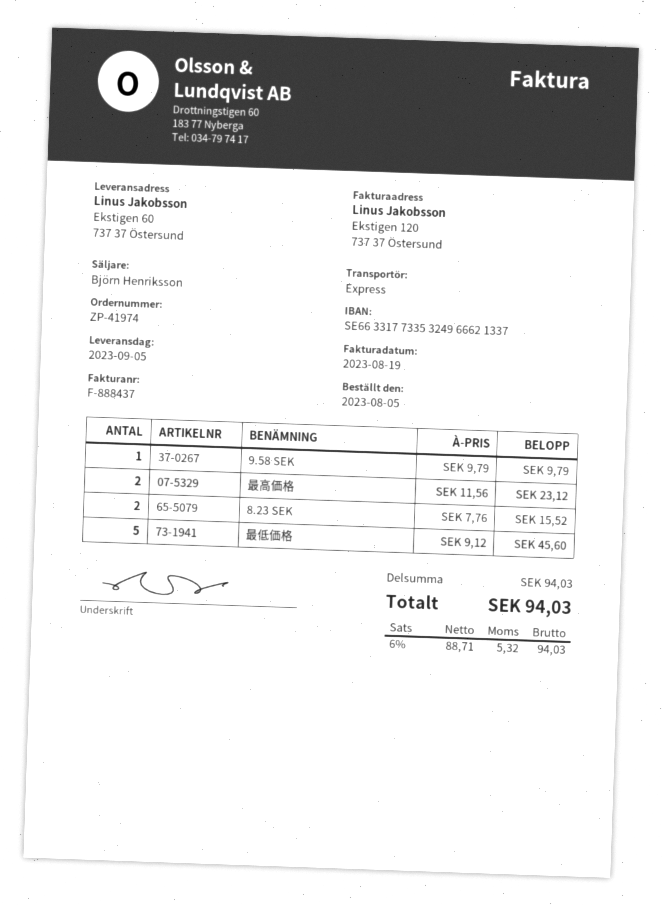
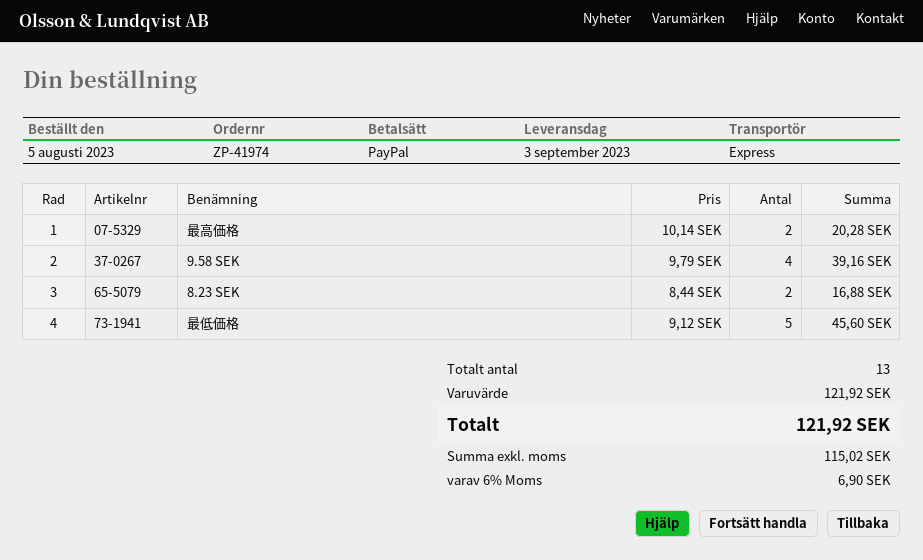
delivery date: 2023-09-05 -> 2023-09-03
9.58 SEK: 1 x 9.79 = 9.79 -> 4 x 9.79 = 39.16
最高価格: 2 x 11.56 = 23.12 -> 2 x 10.14 = 20.28
8.23 SEK: 2 x 7.76 = 15.52 -> 2 x 8.44 = 16.88
subtotal: 94.03 -> 121.92
net: 88.71 -> 115.02
tax: 6% = 5.32 -> 6% = 6.90
total: 94.03 -> 121.92

